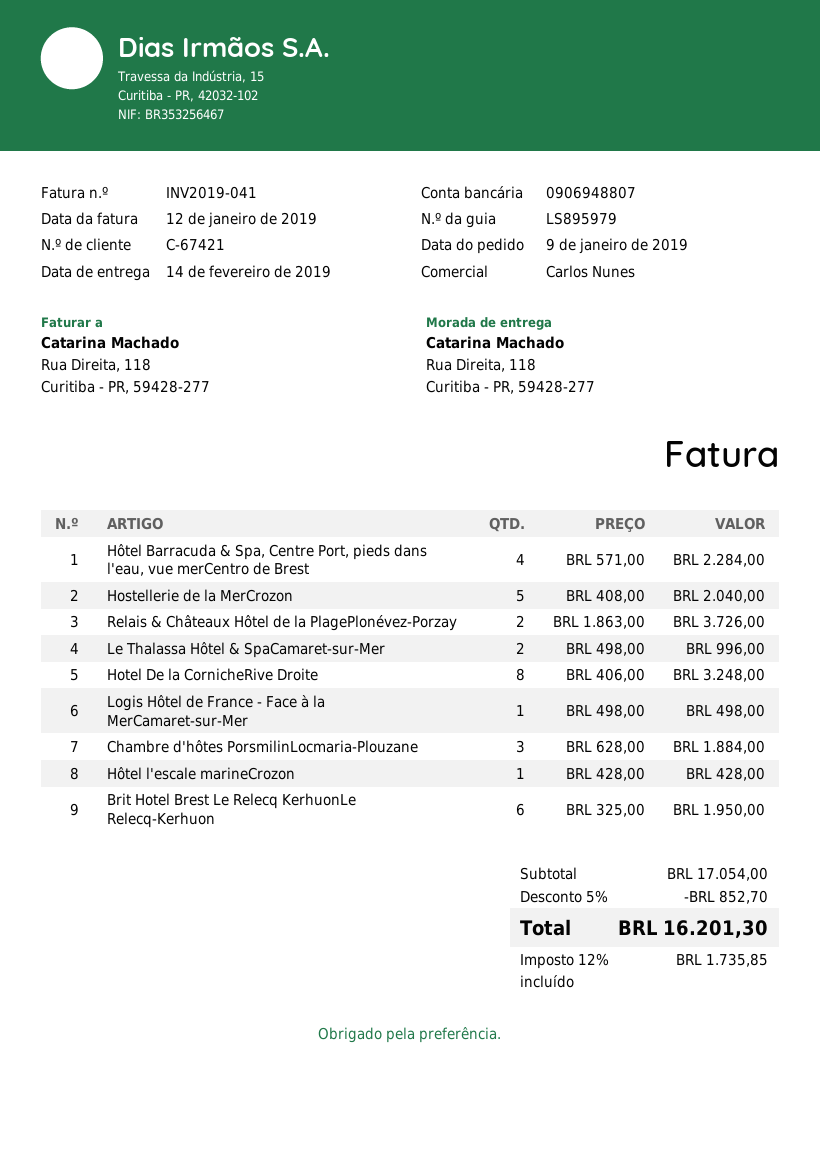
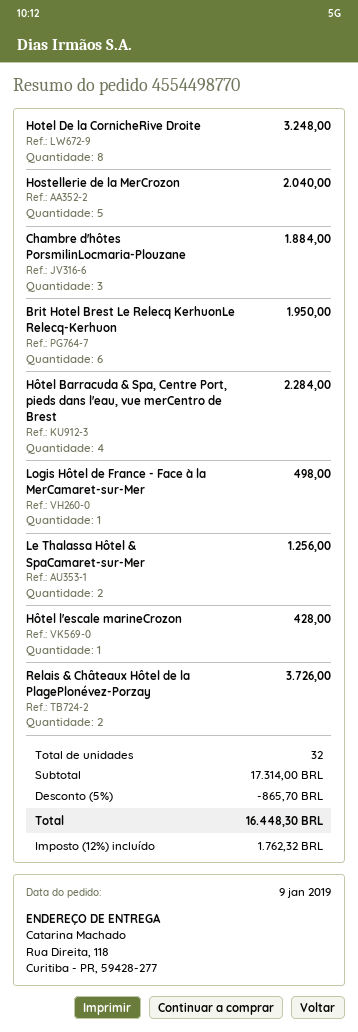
Le Thalassa Hôtel & SpaCamaret-sur-Mer: 2 for 996.00 -> 2 for 1256.00
subtotal: 17054.00 -> 17314.00
discount: 5% = 852.70 -> 5% = 865.70
tax: 12% = 1735.85 -> 12% = 1762.32
total: 16201.30 -> 16448.30

